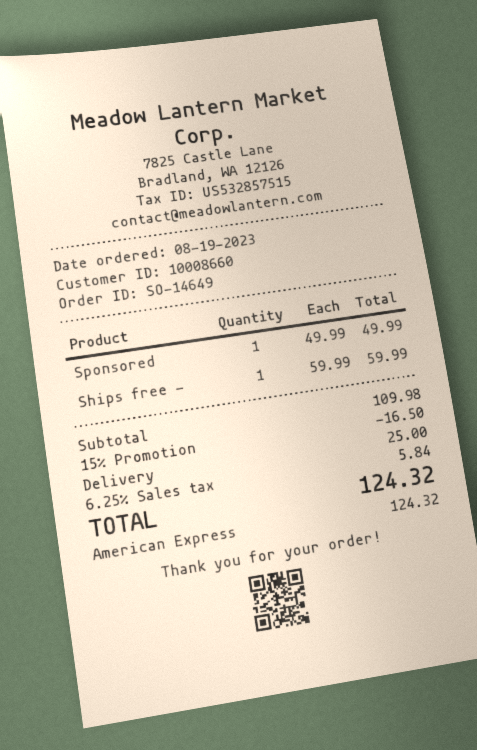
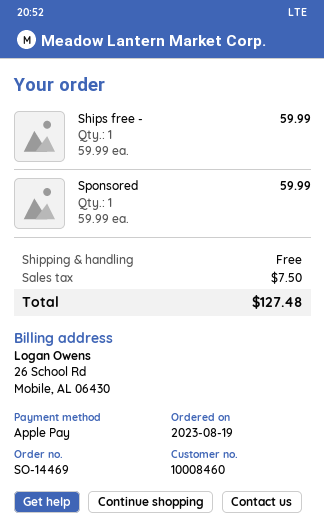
order number: SO-14649 -> SO-14469
customer number: 10008660 -> 10008460
payment method: American Express -> Apple Pay
Sponsored: 1 x 49.99 = 49.99 -> 1 x 59.99 = 59.99
discount: 15% = 16.50 -> none
shipping: 25.00 -> 0.00
tax: 5.84 -> 7.50
total: 124.32 -> 127.48

